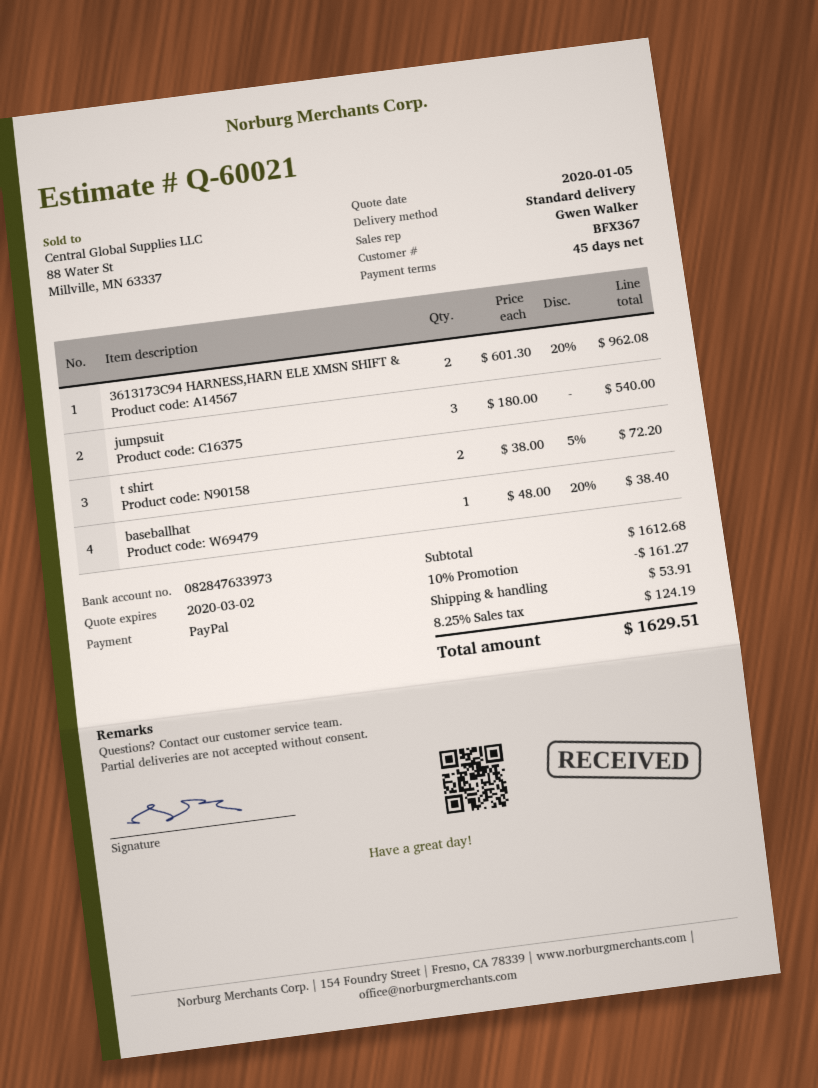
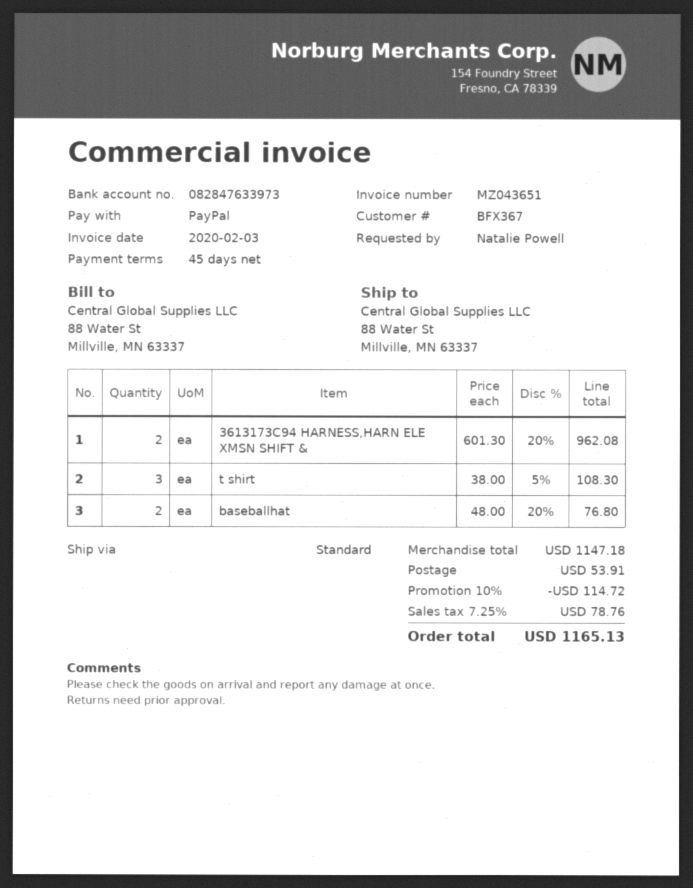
jumpsuit: 3 x 180.00 = 540.00 -> none
t shirt: 2 x 38.00 - 5% = 72.20 -> 3 x 38.00 - 5% = 108.30
baseballhat: 1 x 48.00 - 20% = 38.40 -> 2 x 48.00 - 20% = 76.80
subtotal: 1612.68 -> 1147.18
discount: 10% = 161.27 -> 10% = 114.72
tax: 8.25% = 124.19 -> 7.25% = 78.76
total: 1629.51 -> 1165.13

